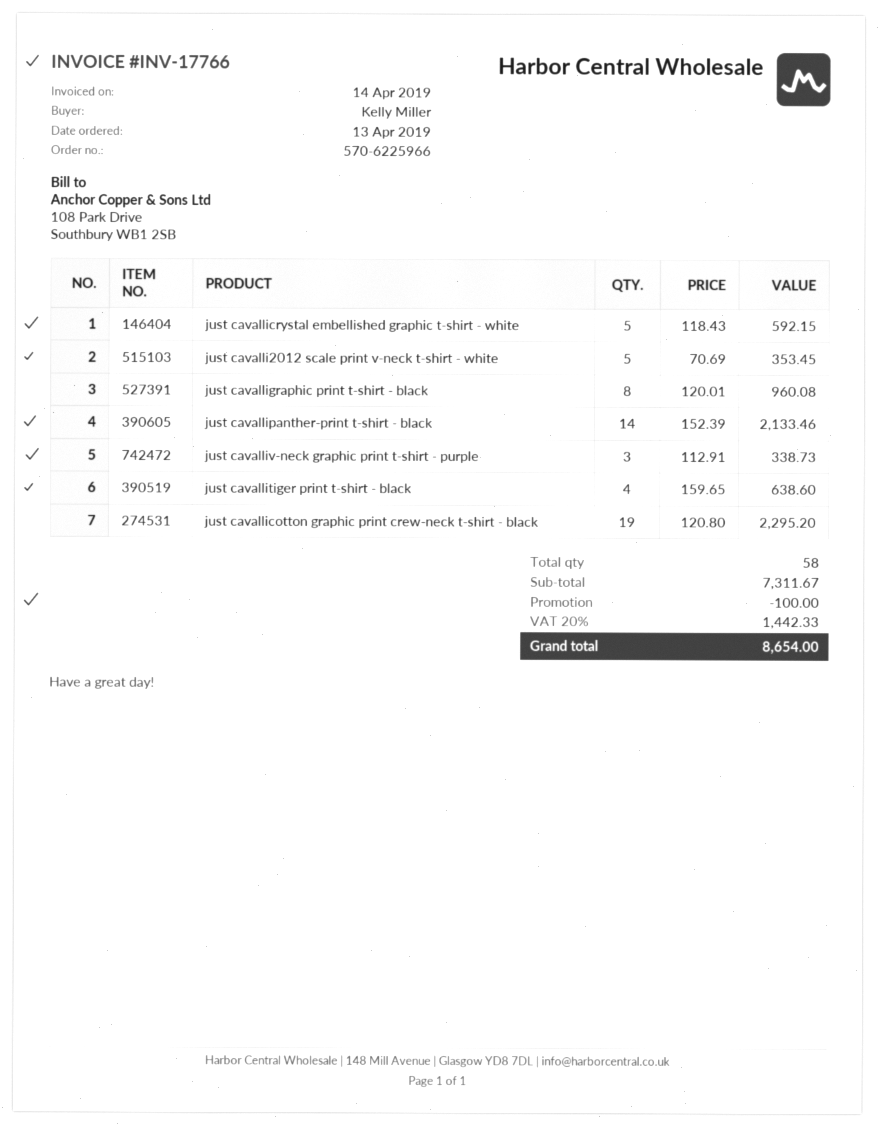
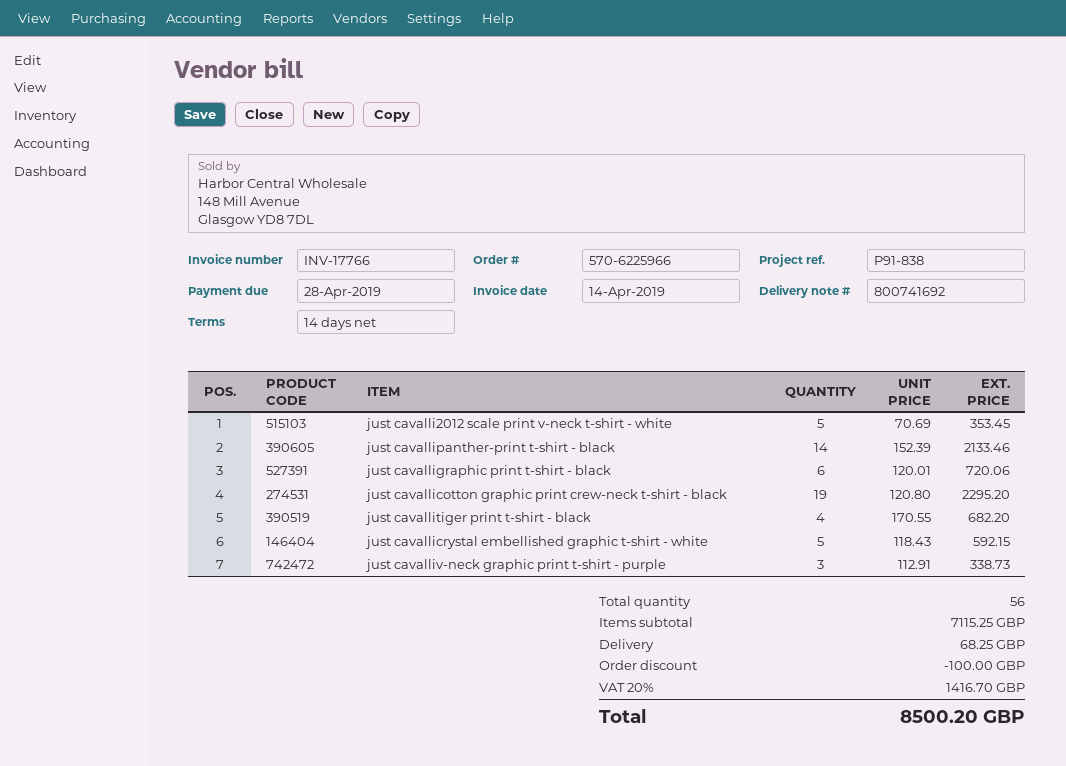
just cavalligraphic print t-shirt - black: 8 x 120.01 = 960.08 -> 6 x 120.01 = 720.06
just cavallitiger print t-shirt - black: 4 x 159.65 = 638.60 -> 4 x 170.55 = 682.20
total quantity: 58 -> 56
subtotal: 7311.67 -> 7115.25
shipping: none -> 68.25
tax: 20% = 1442.33 -> 20% = 1416.70
total: 8654.00 -> 8500.20

